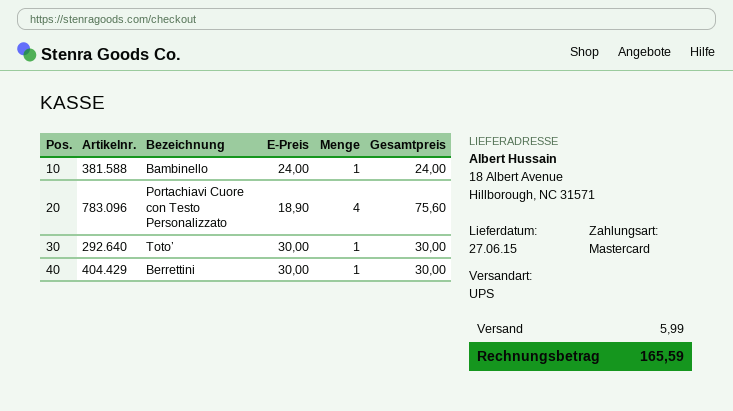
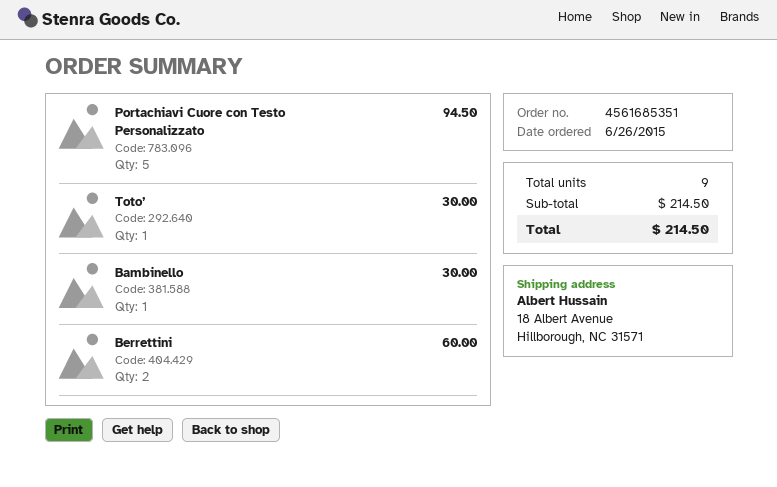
Bambinello: 1 for 24.00 -> 1 for 30.00
Portachiavi Cuore con Testo Personalizzato: 4 for 75.60 -> 5 for 94.50
Berrettini: 1 for 30.00 -> 2 for 60.00
shipping: 5.99 -> none
total: 165.59 -> 214.50

